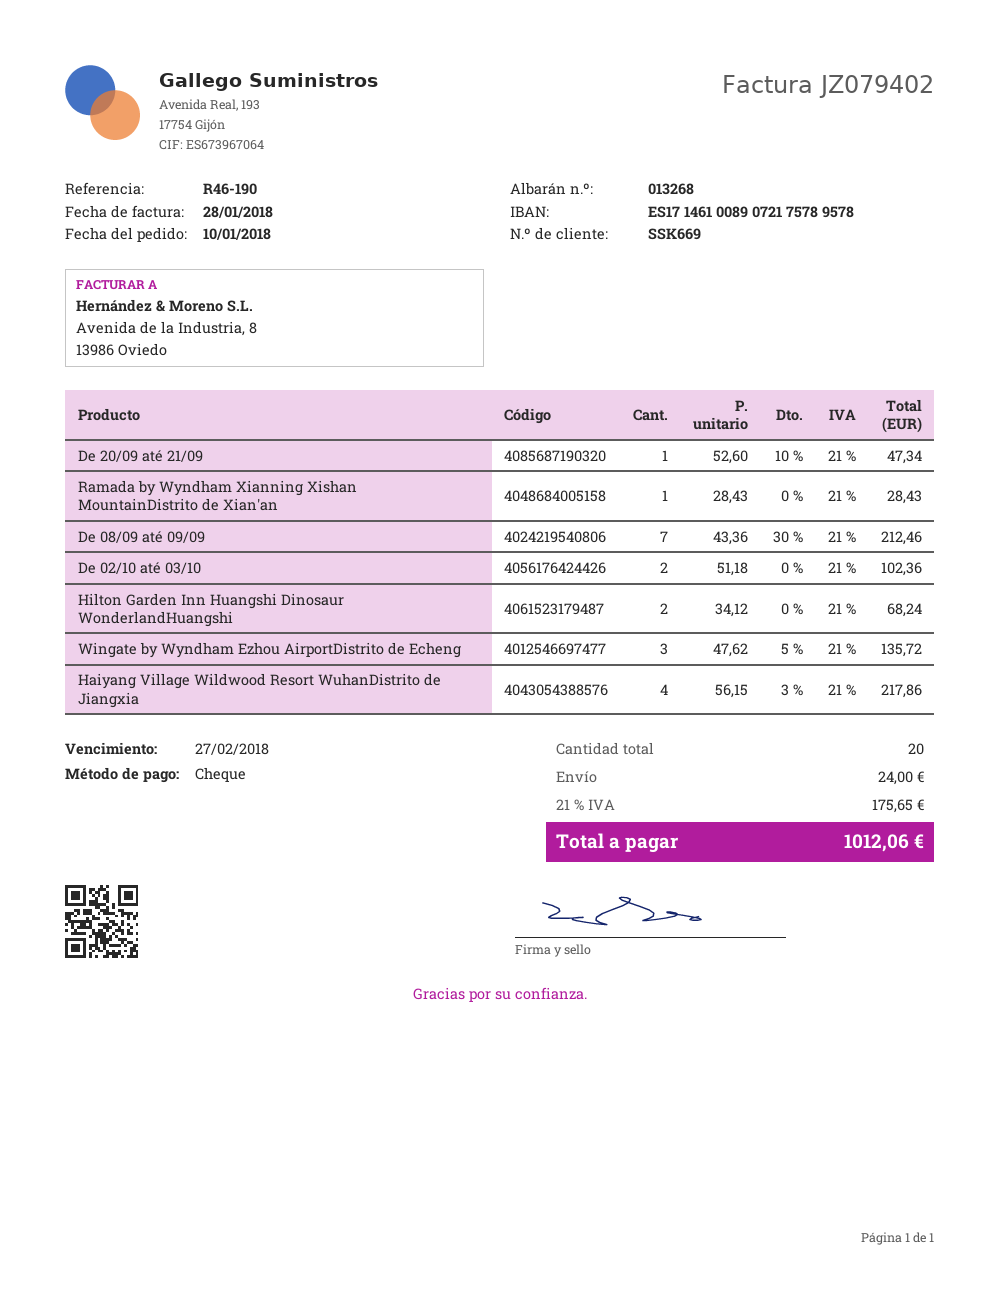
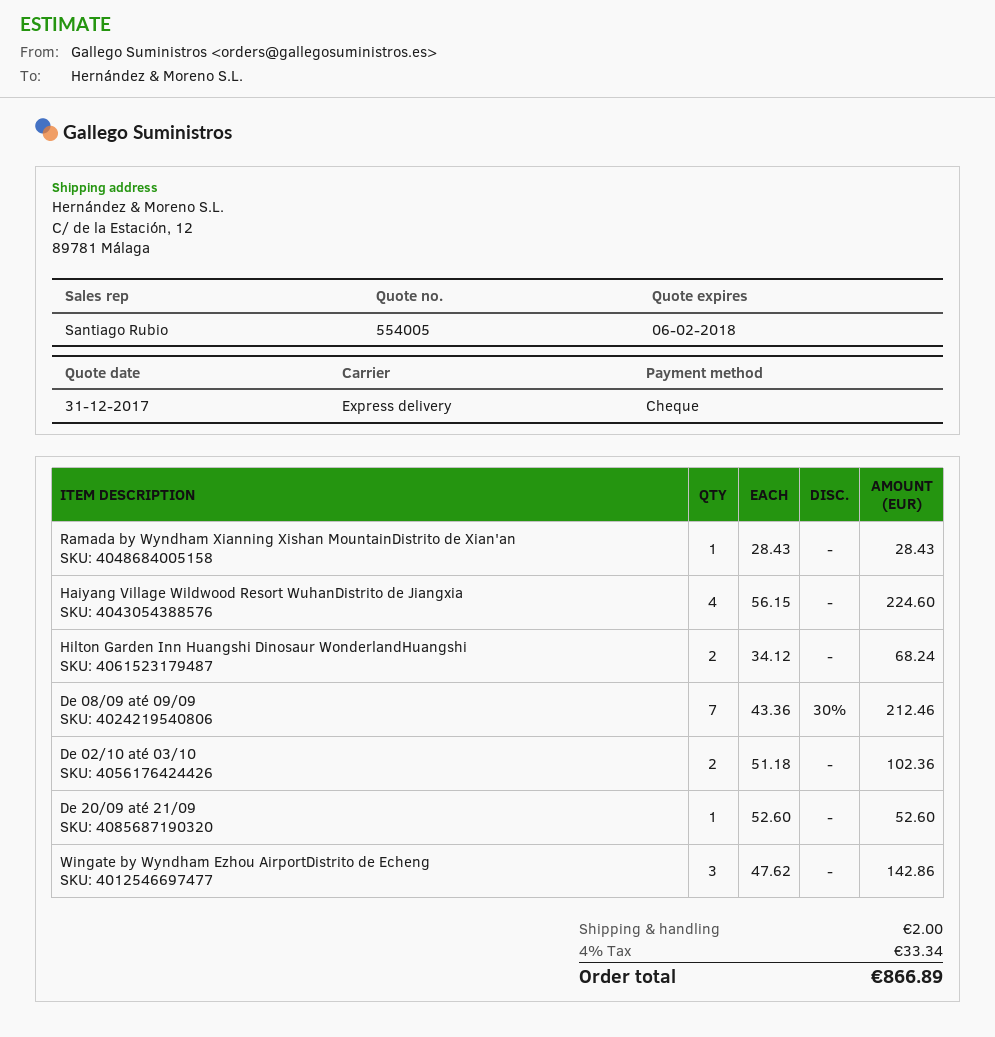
De 20/09 até 21/09: 1 x 52.60 - 10% = 47.34 -> 1 x 52.60 = 52.60
Wingate by Wyndham Ezhou AirportDistrito de Echeng: 3 x 47.62 - 5% = 135.72 -> 3 x 47.62 = 142.86
Haiyang Village Wildwood Resort WuhanDistrito de Jiangxia: 4 x 56.15 - 3% = 217.86 -> 4 x 56.15 = 224.60
shipping: 24.00 -> 2.00
tax: 21% = 175.65 -> 4% = 33.34
total: 1012.06 -> 866.89

